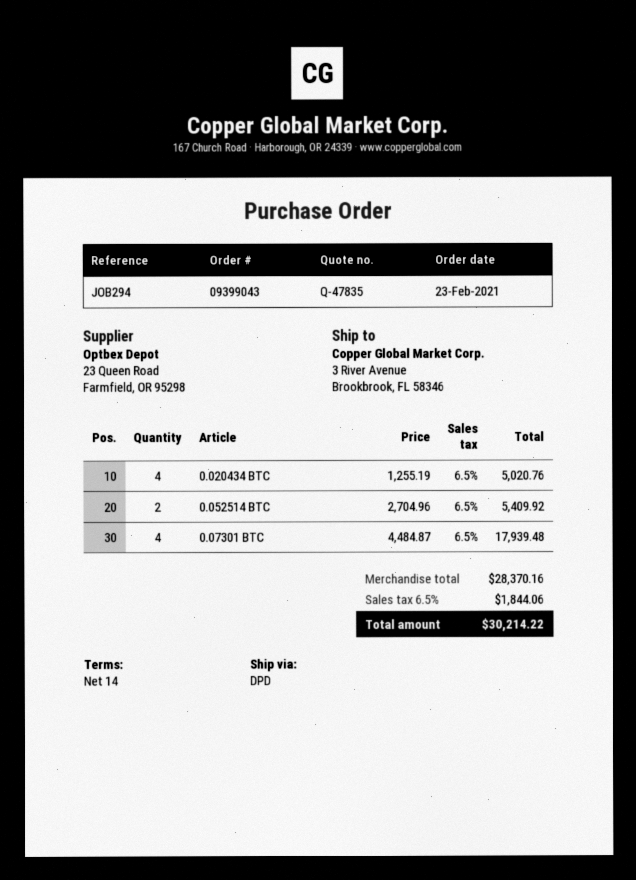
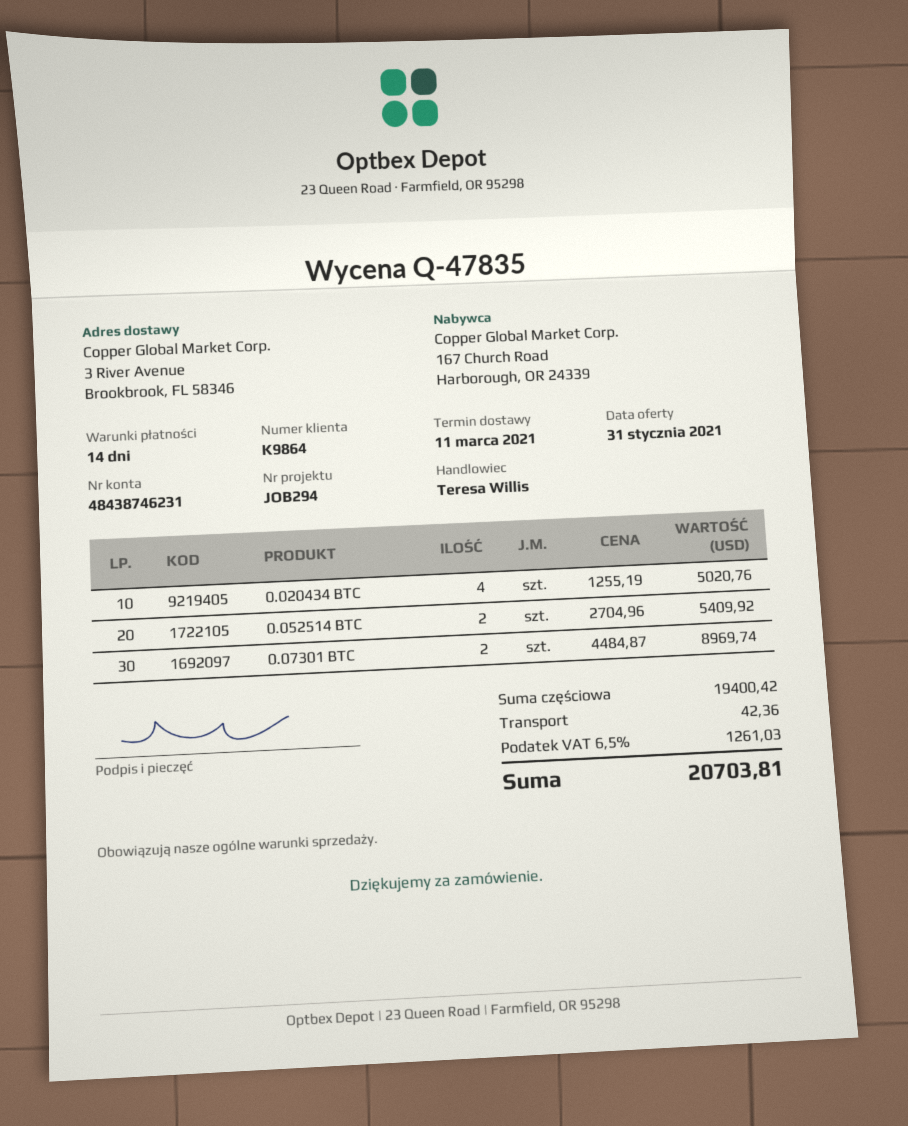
0.07301 BTC: 4 x 4484.87 = 17939.48 -> 2 x 4484.87 = 8969.74
subtotal: 28370.16 -> 19400.42
shipping: none -> 42.36
tax: 6.5% = 1844.06 -> 6.5% = 1261.03
total: 30214.22 -> 20703.81

